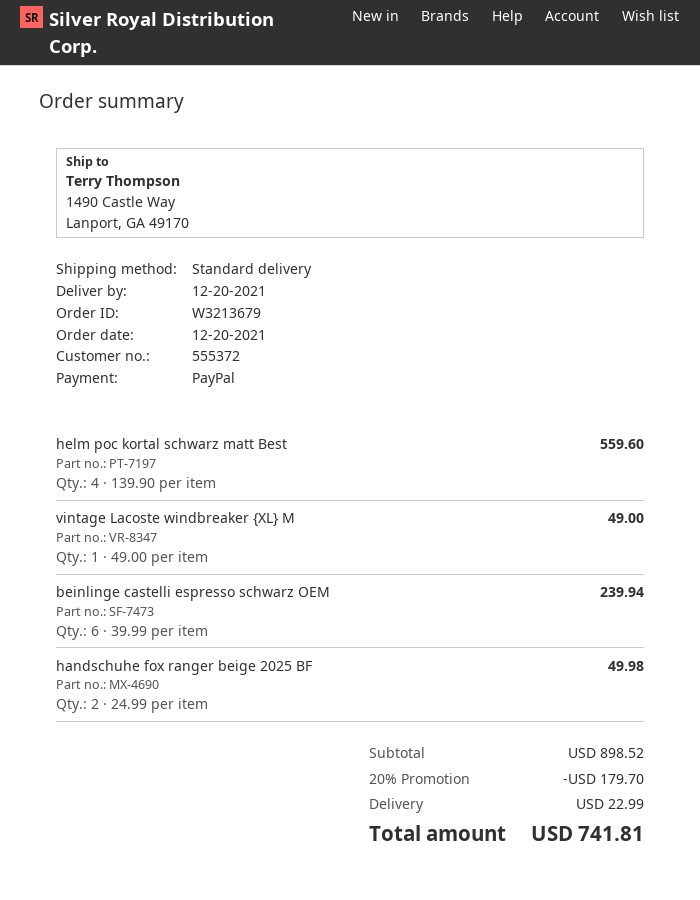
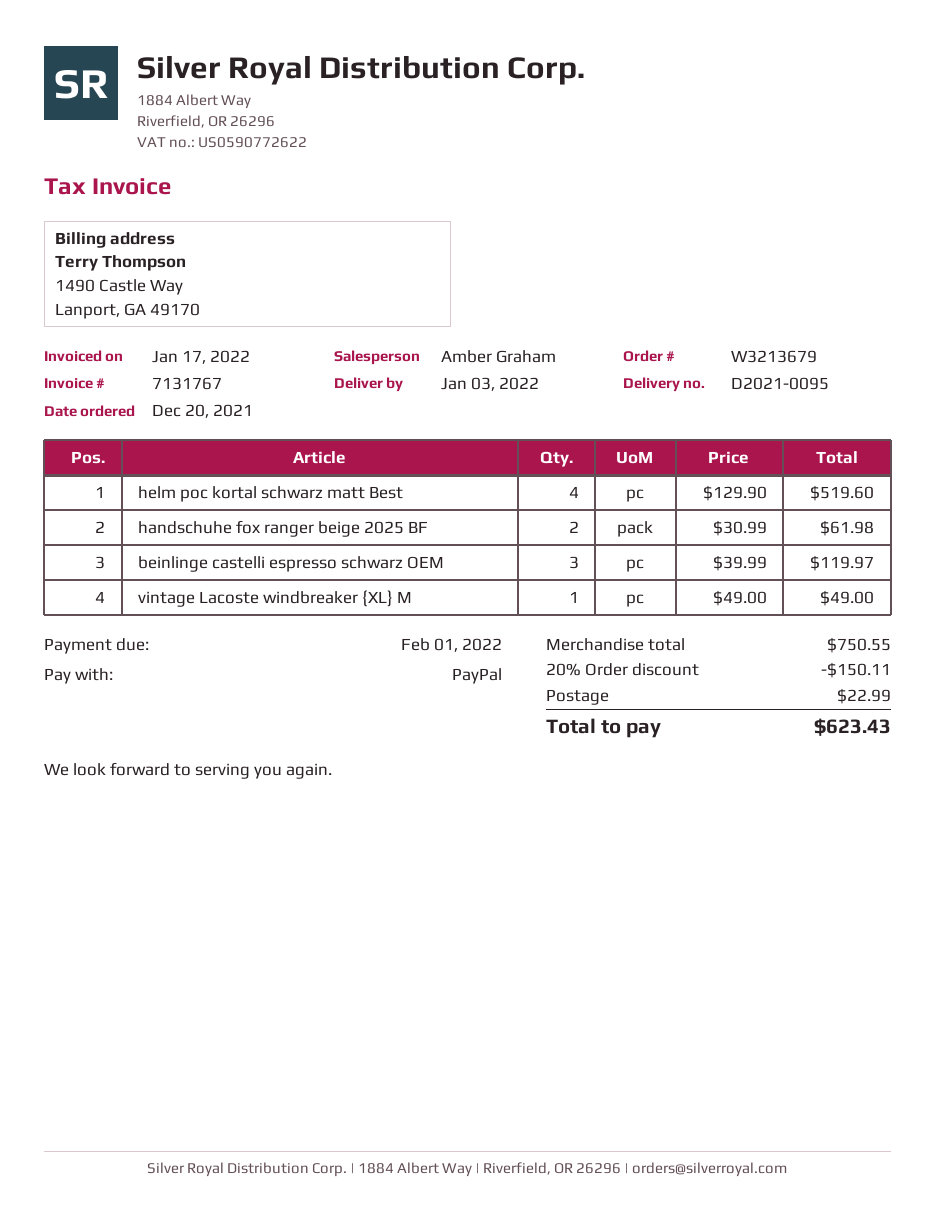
delivery date: 2021-12-20 -> 2022-01-03
helm poc kortal schwarz matt Best: 4 x 139.90 = 559.60 -> 4 x 129.90 = 519.60
beinlinge castelli espresso schwarz OEM: 6 x 39.99 = 239.94 -> 3 x 39.99 = 119.97
handschuhe fox ranger beige 2025 BF: 2 x 24.99 = 49.98 -> 2 x 30.99 = 61.98
subtotal: 898.52 -> 750.55
discount: 20% = 179.70 -> 20% = 150.11
total: 741.81 -> 623.43

